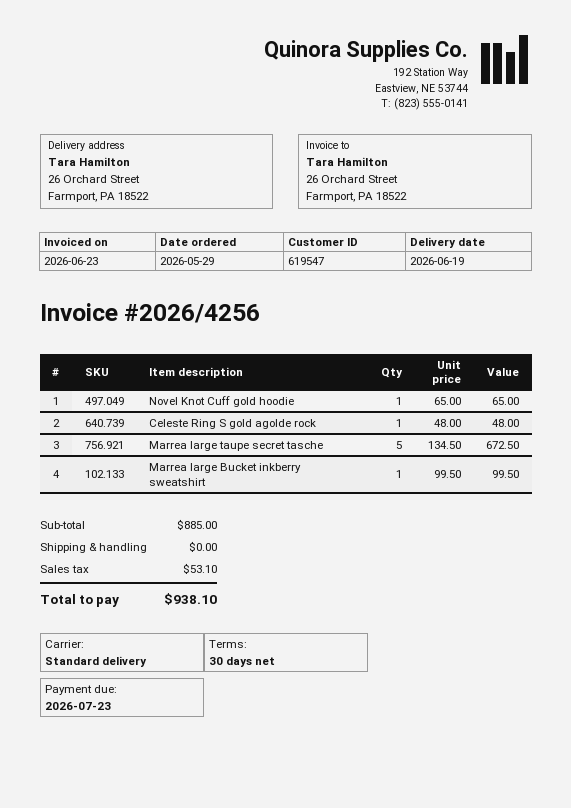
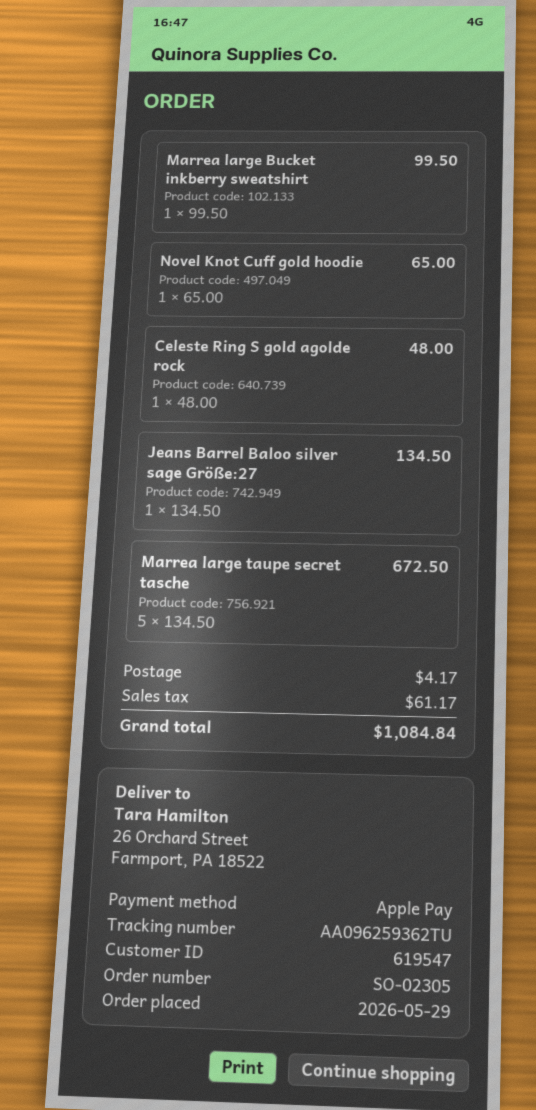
Jeans Barrel Baloo silver sage Größe:27: none -> 1 x 134.50 = 134.50
shipping: 0.00 -> 4.17
tax: 53.10 -> 61.17
total: 938.10 -> 1084.84

